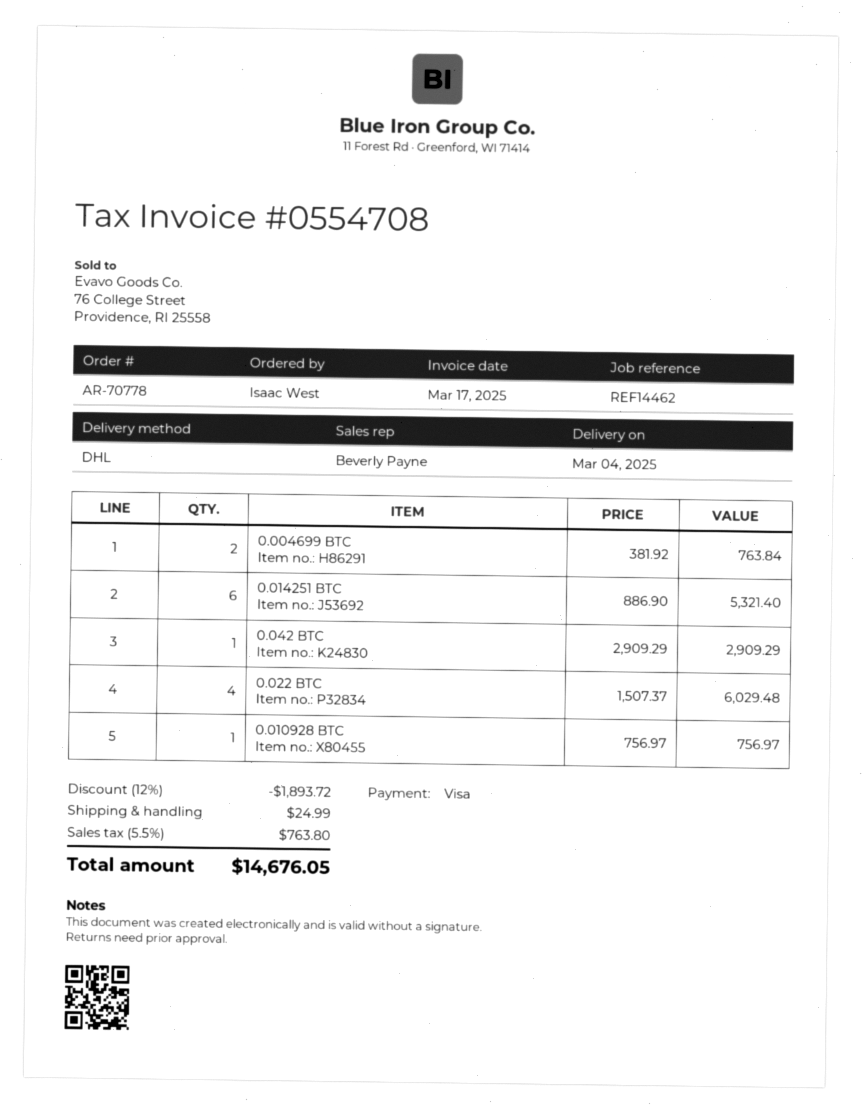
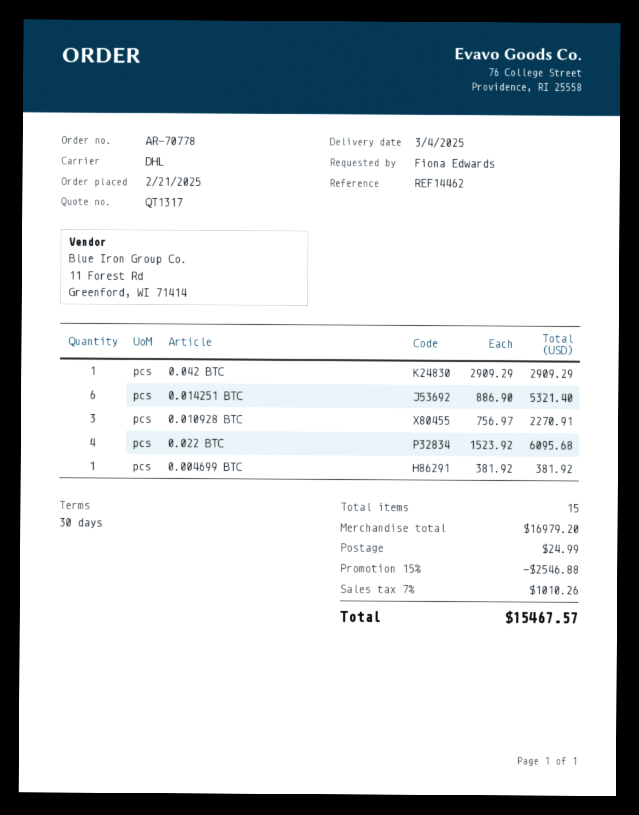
ordered by: Isaac West -> Fiona Edwards
0.004699 BTC: 2 x 381.92 = 763.84 -> 1 x 381.92 = 381.92
0.022 BTC: 4 x 1507.37 = 6029.48 -> 4 x 1523.92 = 6095.68
0.010928 BTC: 1 x 756.97 = 756.97 -> 3 x 756.97 = 2270.91
discount: 12% = 1893.72 -> 15% = 2546.88
tax: 5.5% = 763.80 -> 7% = 1010.26
total: 14676.05 -> 15467.57

